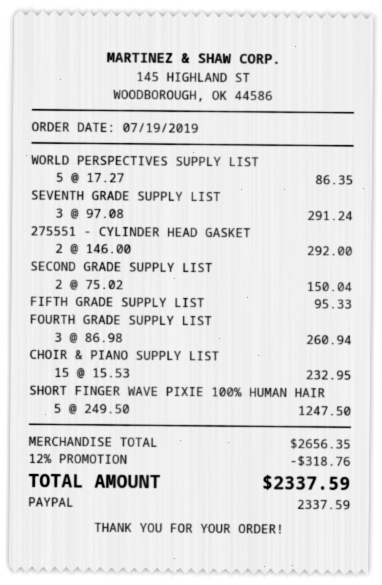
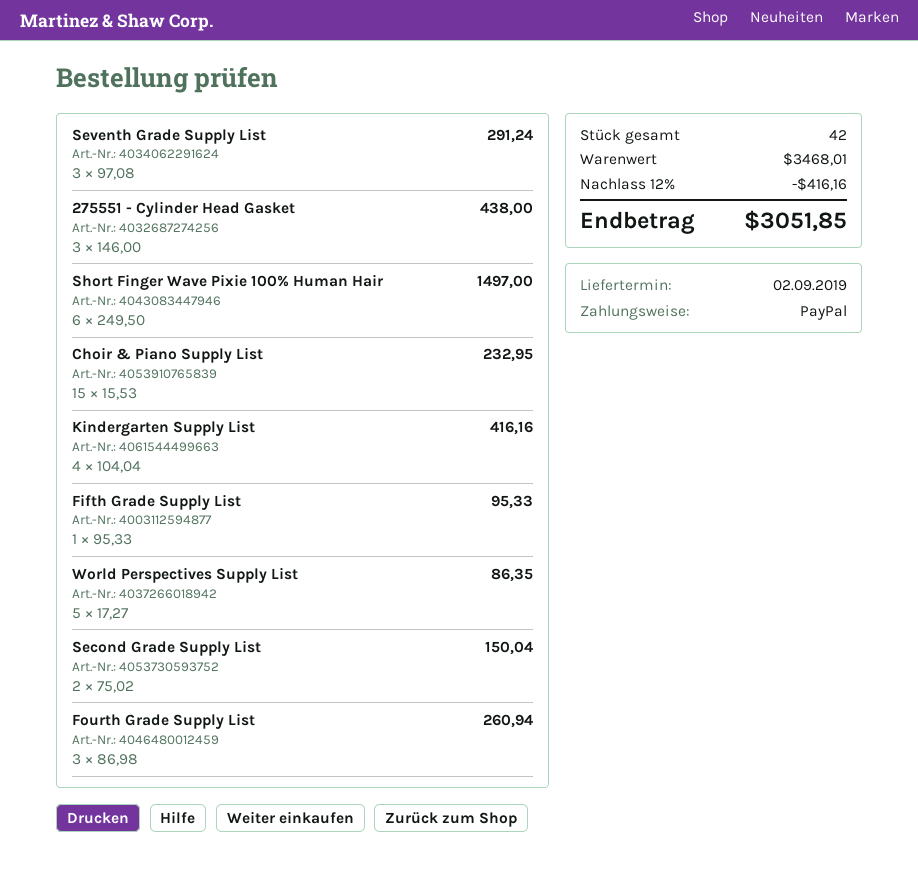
275551 - CYLINDER HEAD GASKET: 2 x 146.00 = 292.00 -> 3 x 146.00 = 438.00
SHORT FINGER WAVE PIXIE 100% HUMAN HAIR: 5 x 249.50 = 1247.50 -> 6 x 249.50 = 1497.00
Kindergarten Supply List: none -> 4 x 104.04 = 416.16
subtotal: 2656.35 -> 3468.01
discount: 12% = 318.76 -> 12% = 416.16
total: 2337.59 -> 3051.85

